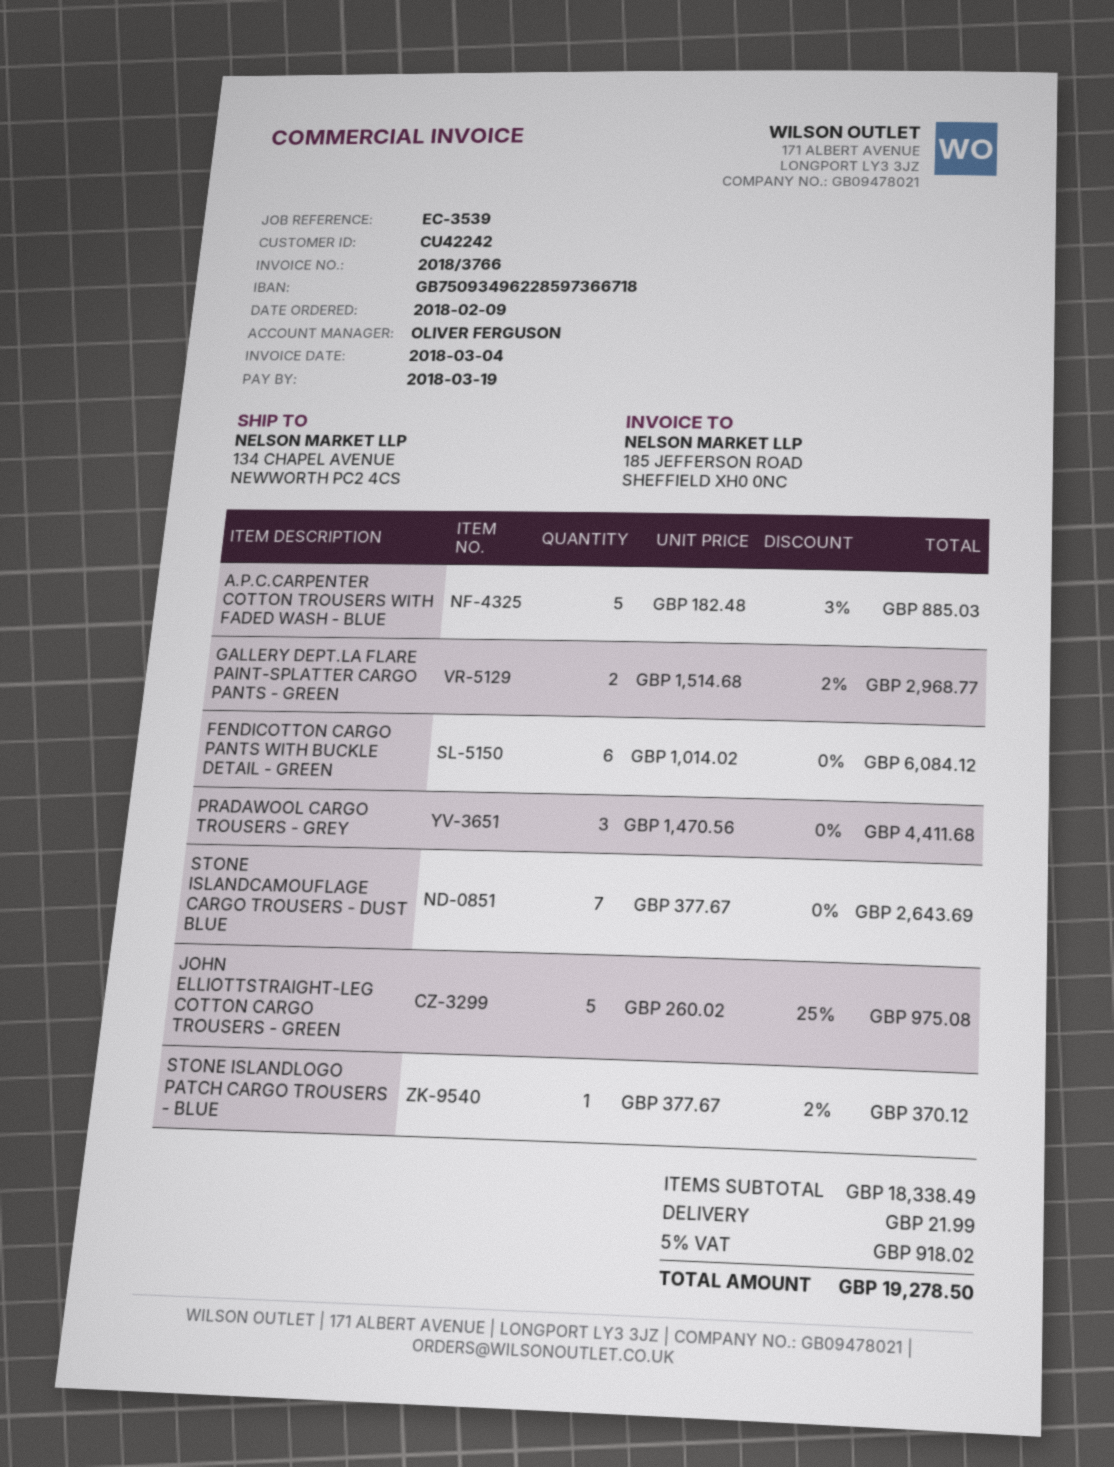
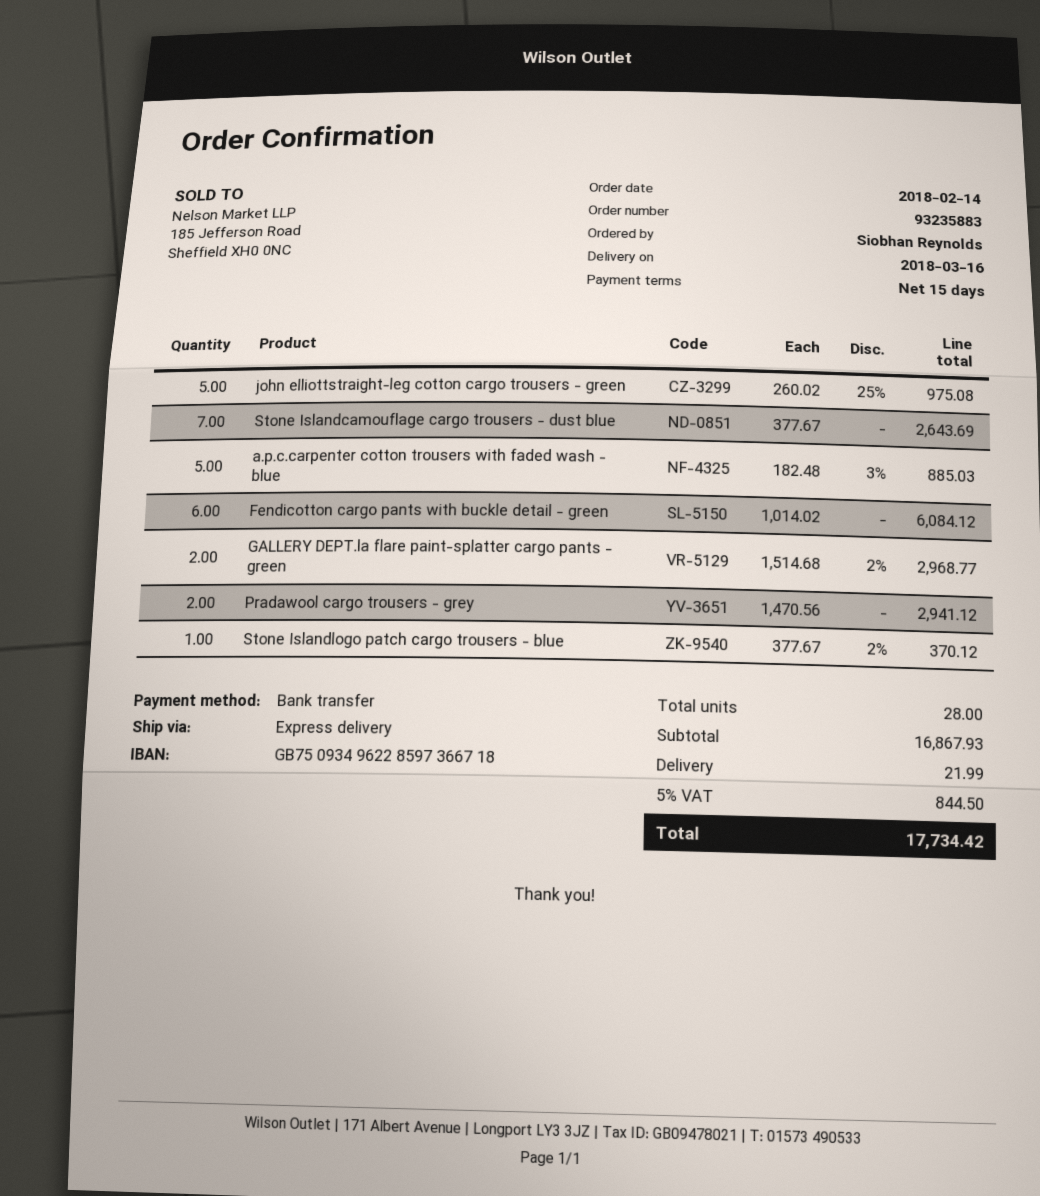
order date: 2018-02-09 -> 2018-02-14
PRADAWOOL CARGO TROUSERS - GREY: 3 x 1470.56 = 4411.68 -> 2 x 1470.56 = 2941.12
subtotal: 18338.49 -> 16867.93
tax: 5% = 918.02 -> 5% = 844.50
total: 19278.50 -> 17734.42

